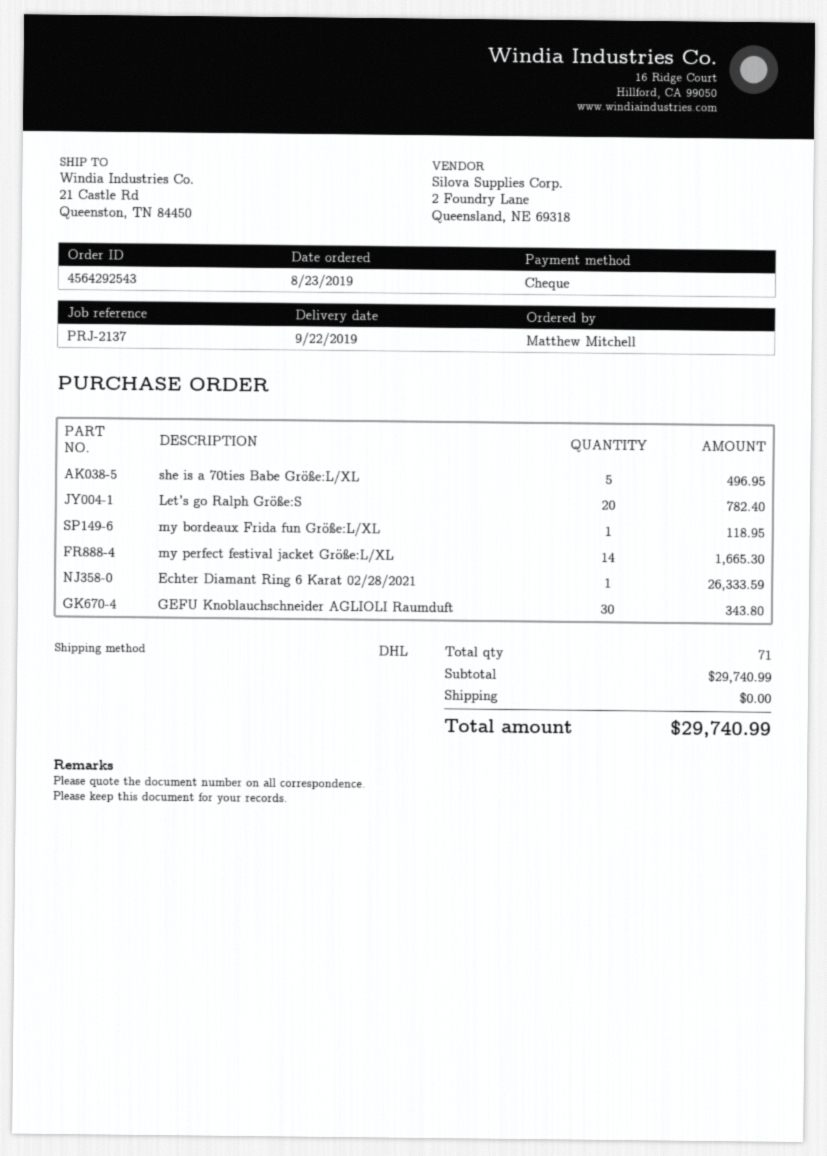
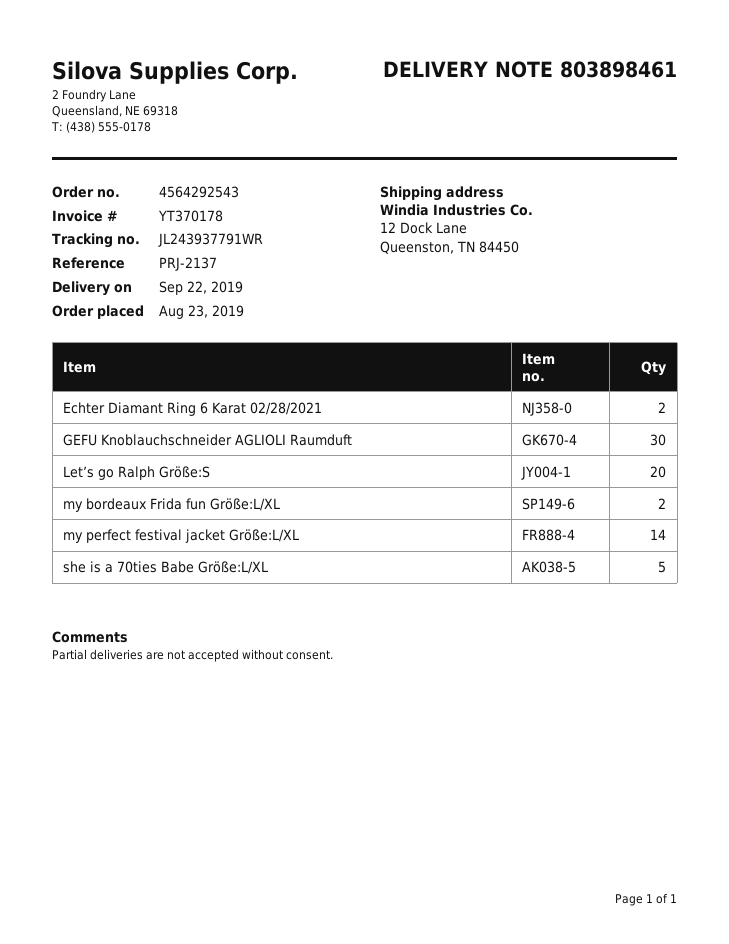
ship to: 21 Castle Rd, Queenston, TN 84450 -> 12 Dock Lane, Queenston, TN 84450
my bordeaux Frida fun Größe:L/XL: 1 -> 2
Echter Diamant Ring 6 Karat 02/28/2021: 1 -> 2

